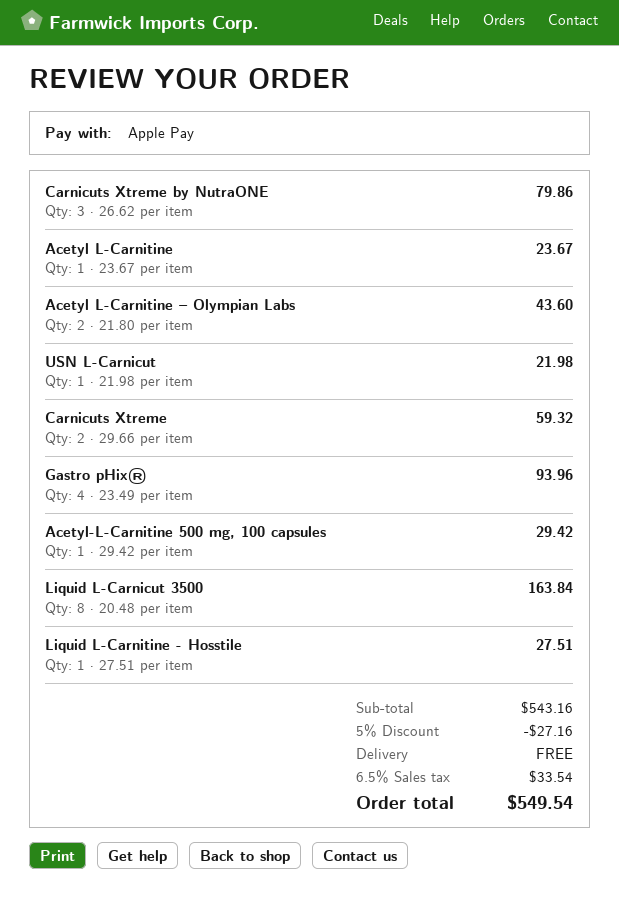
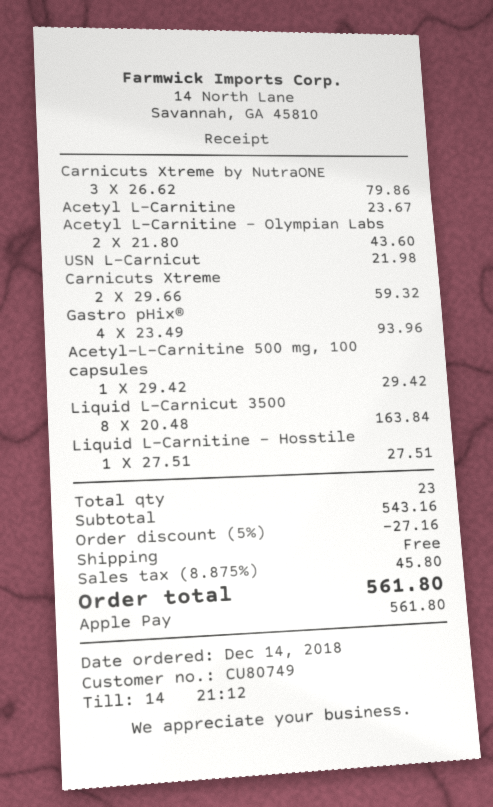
tax: 6.5% = 33.54 -> 8.875% = 45.80
total: 549.54 -> 561.80

